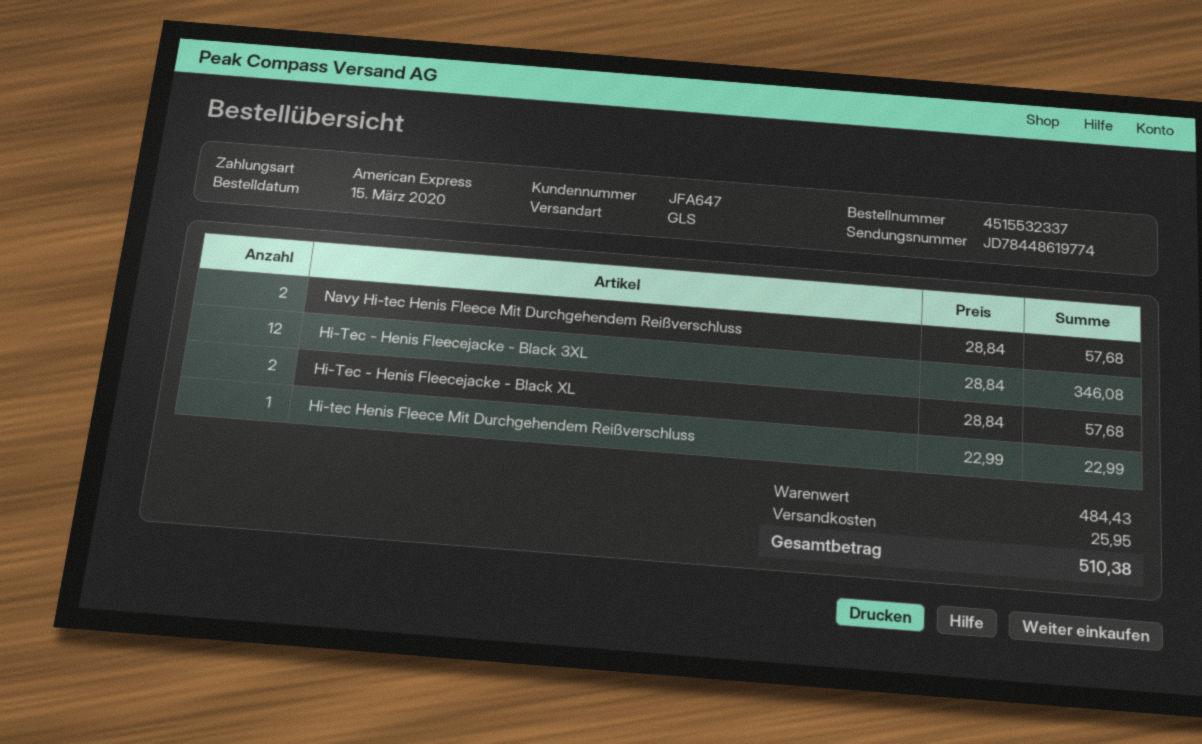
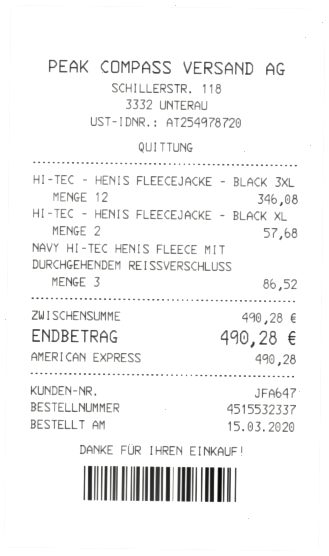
Navy Hi-tec Henis Fleece Mit Durchgehendem Reißverschluss: 2 for 57.68 -> 3 for 86.52
Hi-tec Henis Fleece Mit Durchgehendem Reißverschluss: 1 for 22.99 -> none
subtotal: 484.43 -> 490.28
shipping: 25.95 -> none
total: 510.38 -> 490.28

